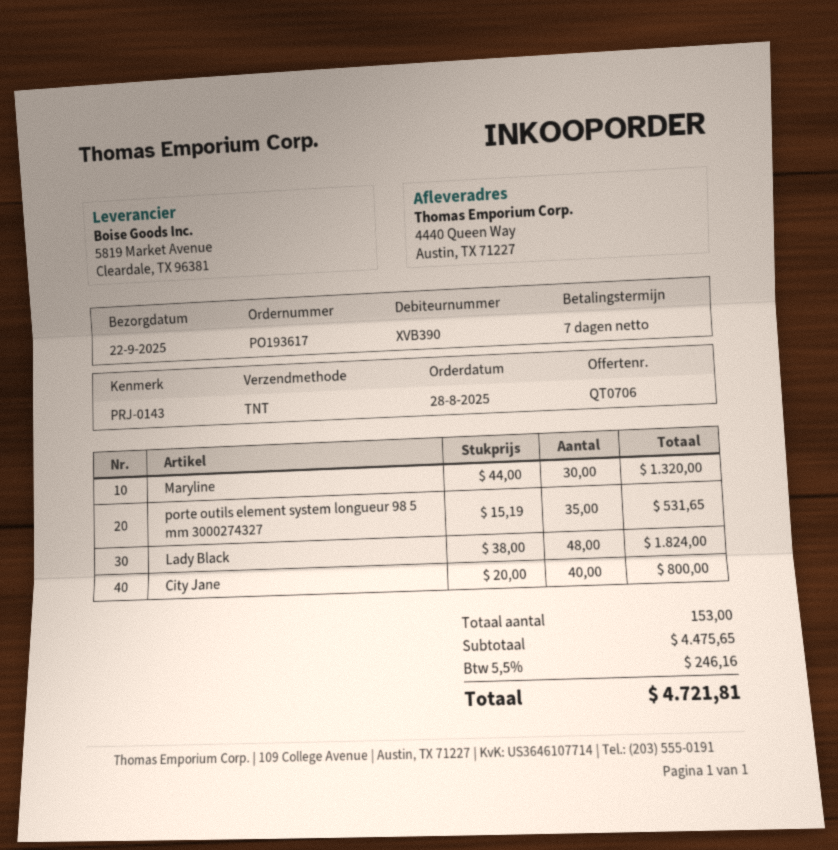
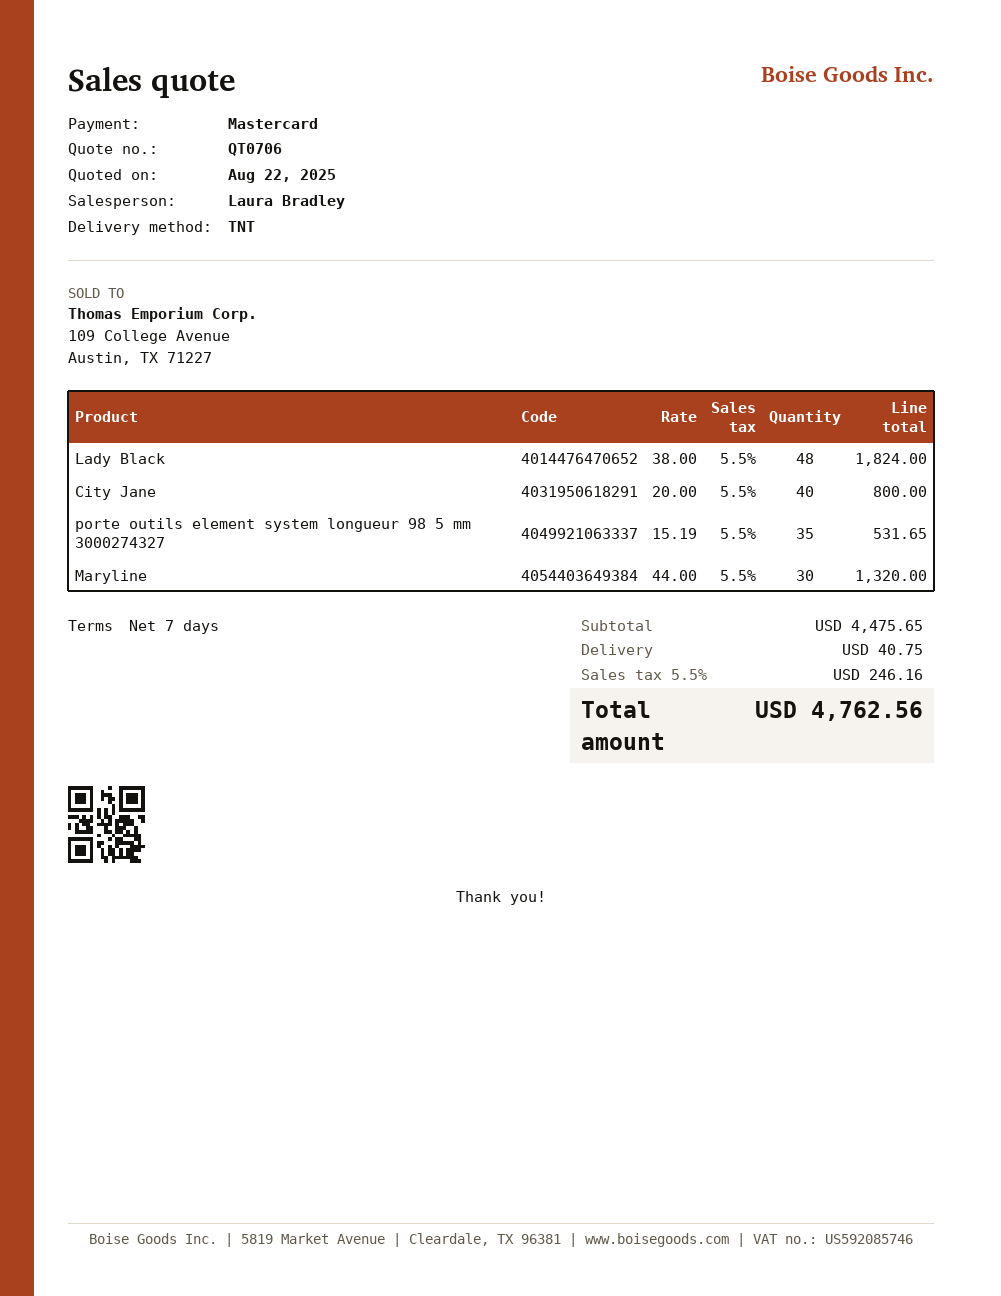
shipping: none -> 40.75
total: 4721.81 -> 4762.56

